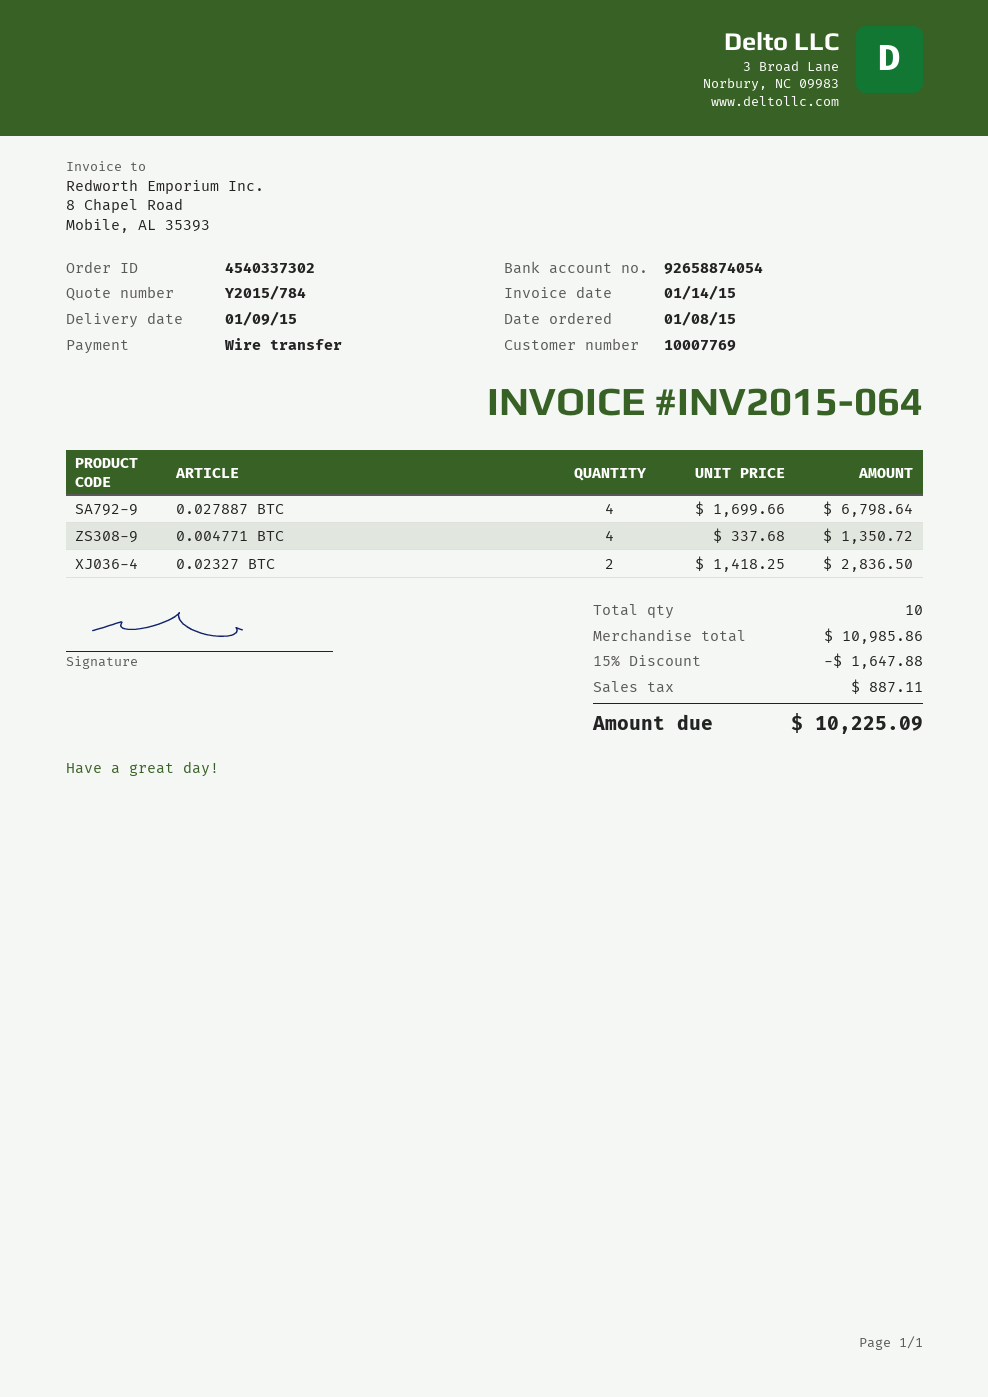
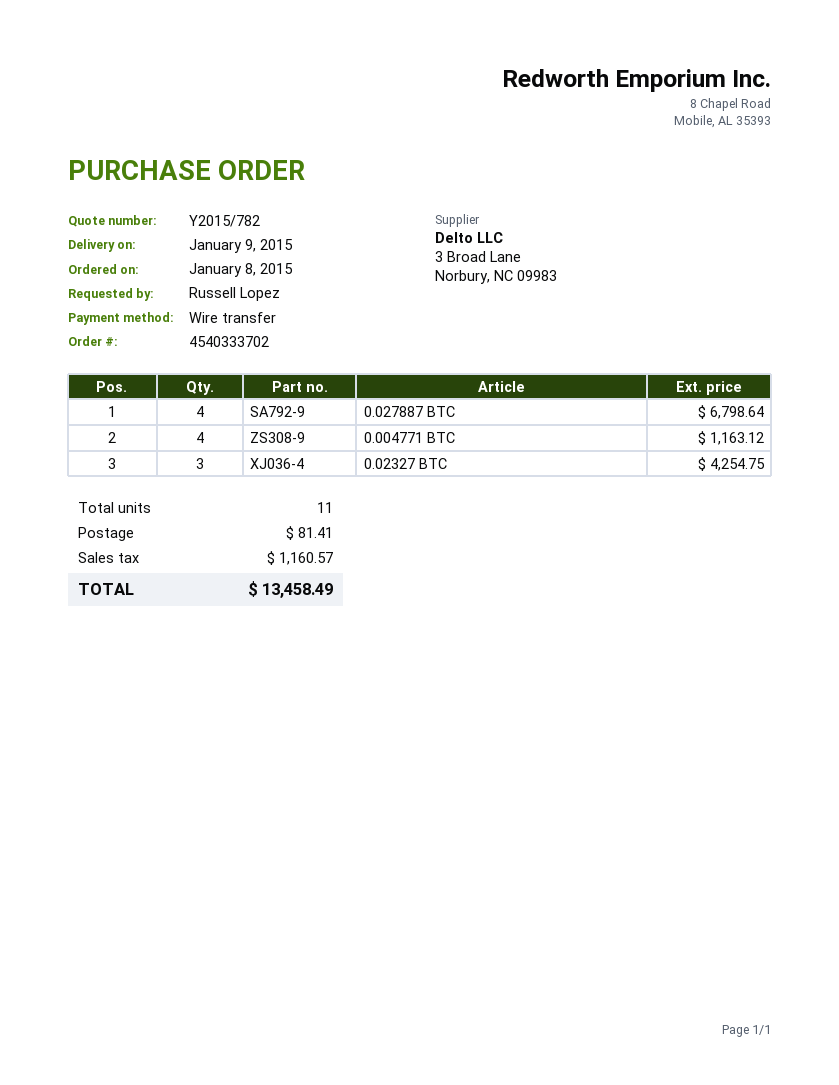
quote number: Y2015/784 -> Y2015/782
order number: 4540337302 -> 4540333702
0.004771 BTC: 4 for 1350.72 -> 4 for 1163.12
0.02327 BTC: 2 for 2836.50 -> 3 for 4254.75
total quantity: 10 -> 11
discount: 15% = 1647.88 -> none
shipping: none -> 81.41
tax: 887.11 -> 1160.57
total: 10225.09 -> 13458.49

